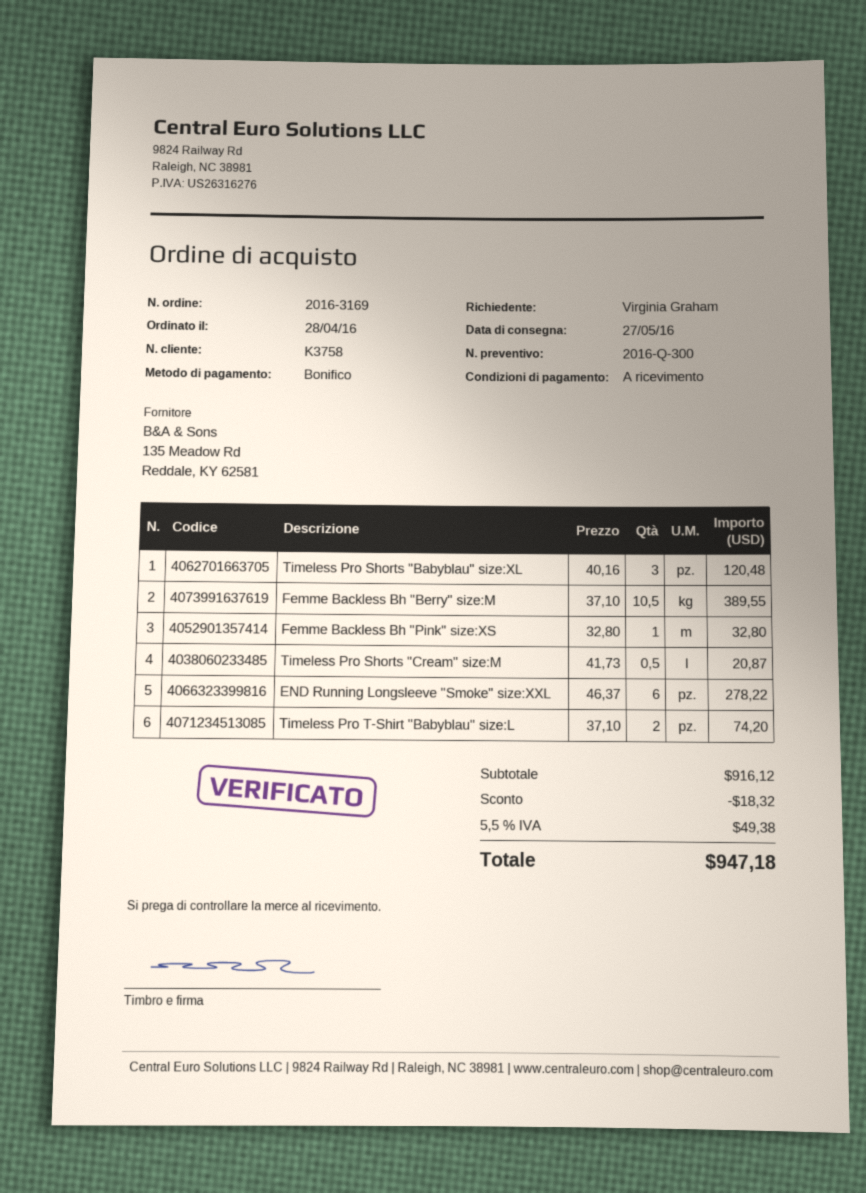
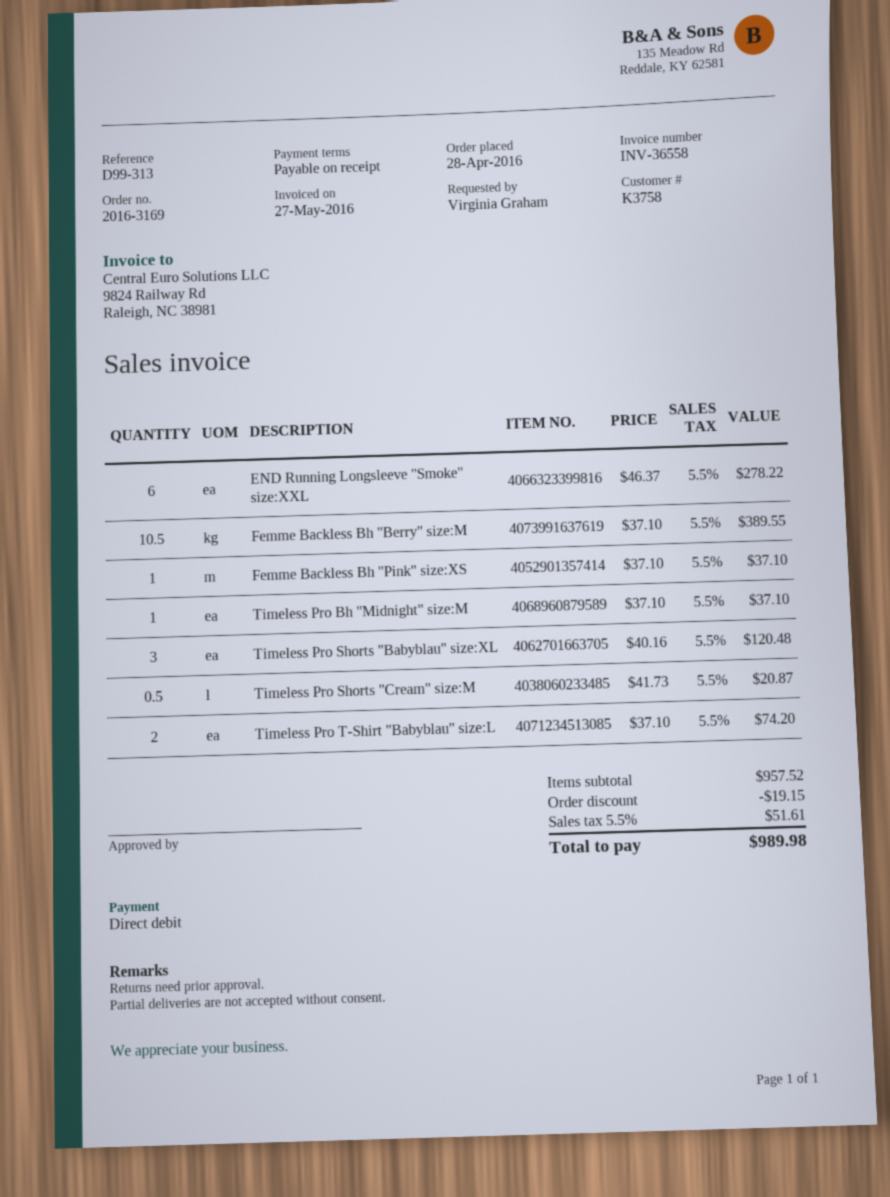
payment method: bank transfer -> direct debit
Femme Backless Bh "Pink" size:XS: 1 x 32.80 = 32.80 -> 1 x 37.10 = 37.10
Timeless Pro Bh "Midnight" size:M: none -> 1 x 37.10 = 37.10
subtotal: 916.12 -> 957.52
discount: 18.32 -> 19.15
tax: 5.5% = 49.38 -> 5.5% = 51.61
total: 947.18 -> 989.98

